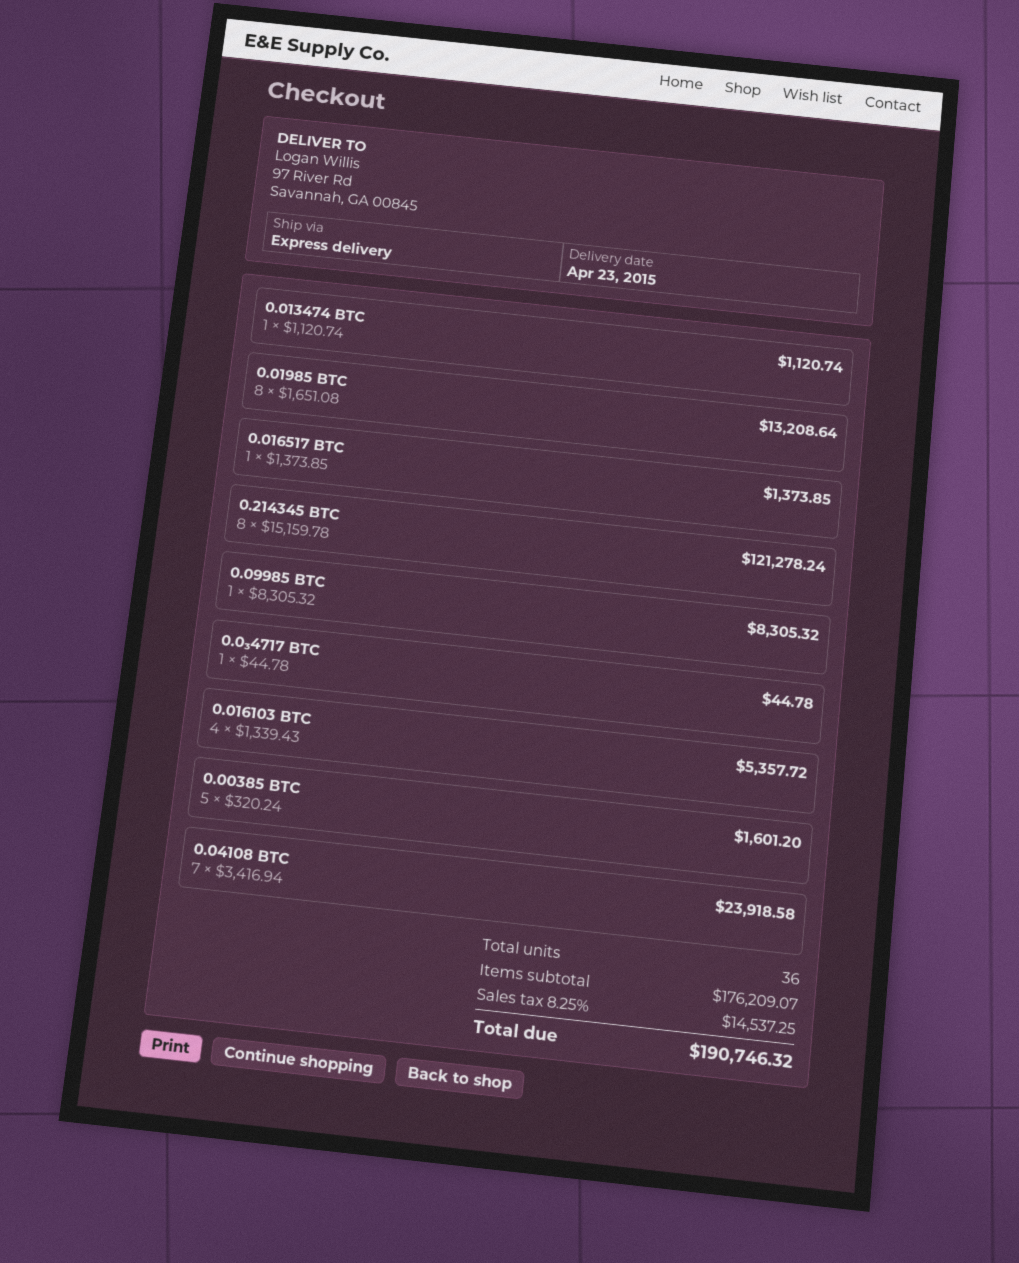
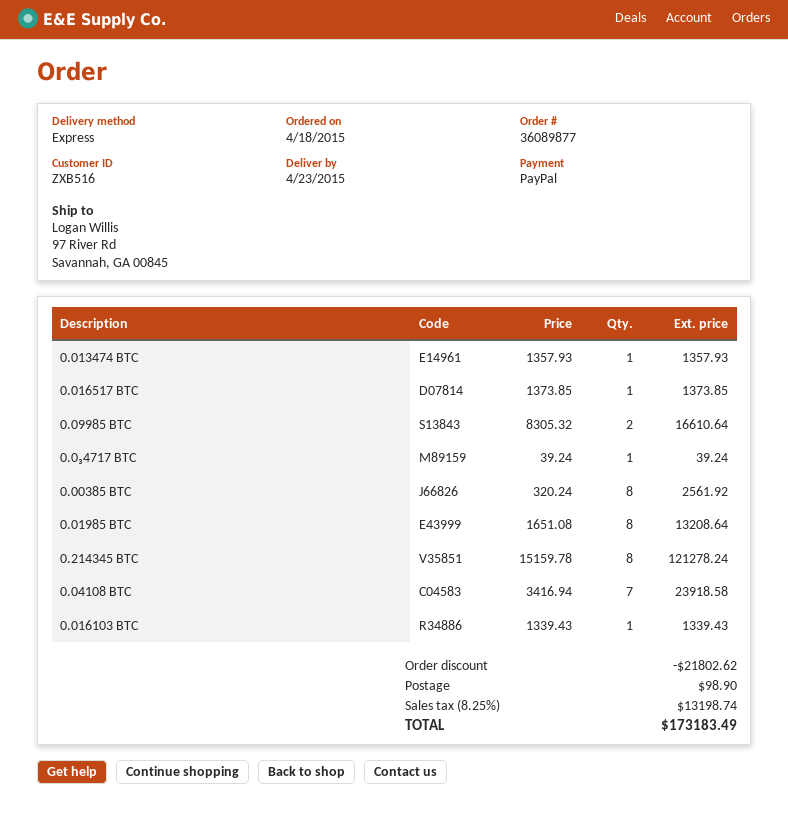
0.013474 BTC: 1 x 1120.74 = 1120.74 -> 1 x 1357.93 = 1357.93
0.09985 BTC: 1 x 8305.32 = 8305.32 -> 2 x 8305.32 = 16610.64
0.0₃4717 BTC: 1 x 44.78 = 44.78 -> 1 x 39.24 = 39.24
0.016103 BTC: 4 x 1339.43 = 5357.72 -> 1 x 1339.43 = 1339.43
0.00385 BTC: 5 x 320.24 = 1601.20 -> 8 x 320.24 = 2561.92
discount: none -> 21802.62
shipping: none -> 98.90
tax: 8.25% = 14537.25 -> 8.25% = 13198.74
total: 190746.32 -> 173183.49

